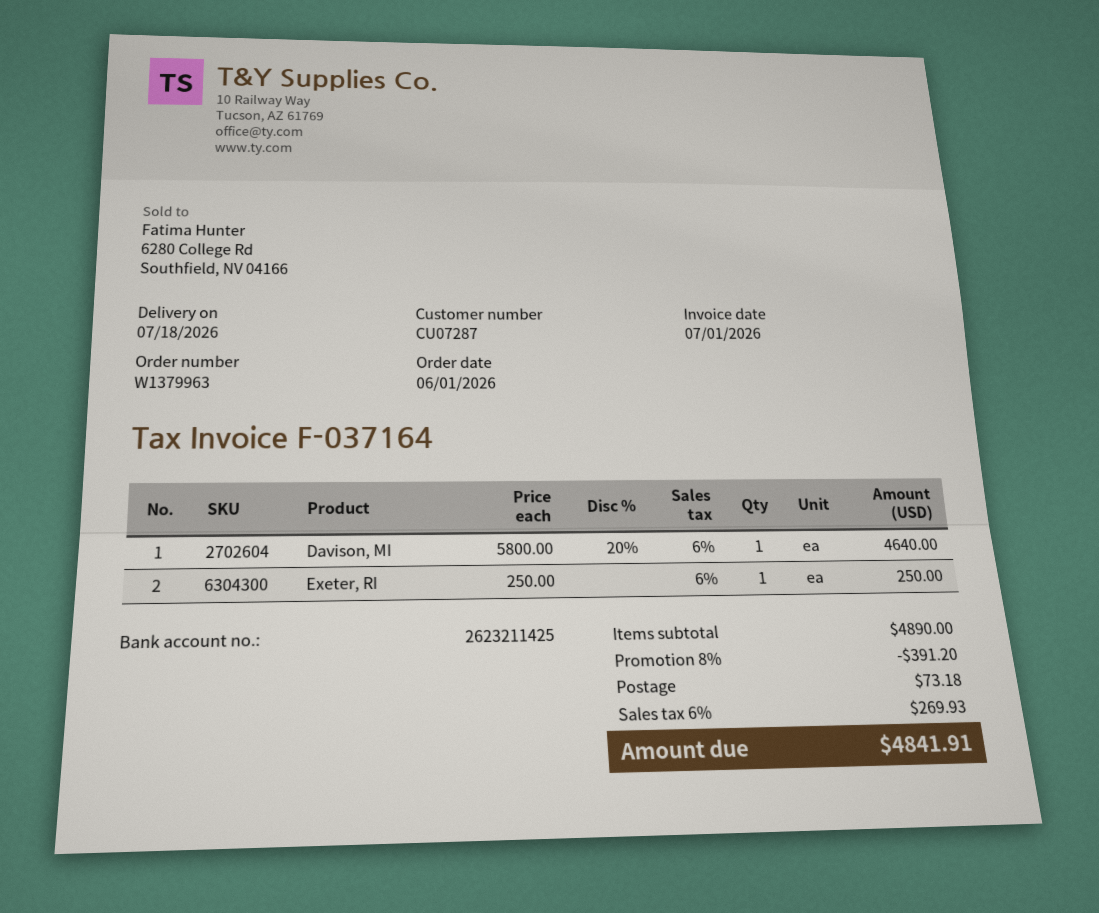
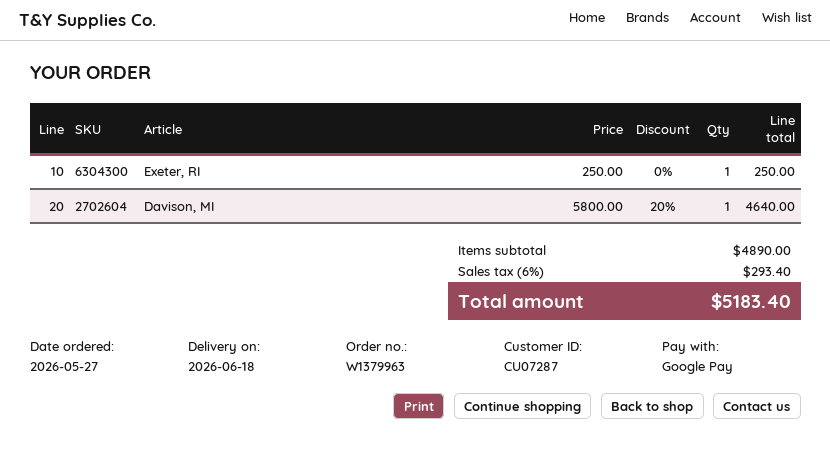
order date: 2026-06-01 -> 2026-05-27
delivery date: 2026-07-18 -> 2026-06-18
discount: 8% = 391.20 -> none
shipping: 73.18 -> none
tax: 6% = 269.93 -> 6% = 293.40
total: 4841.91 -> 5183.40

